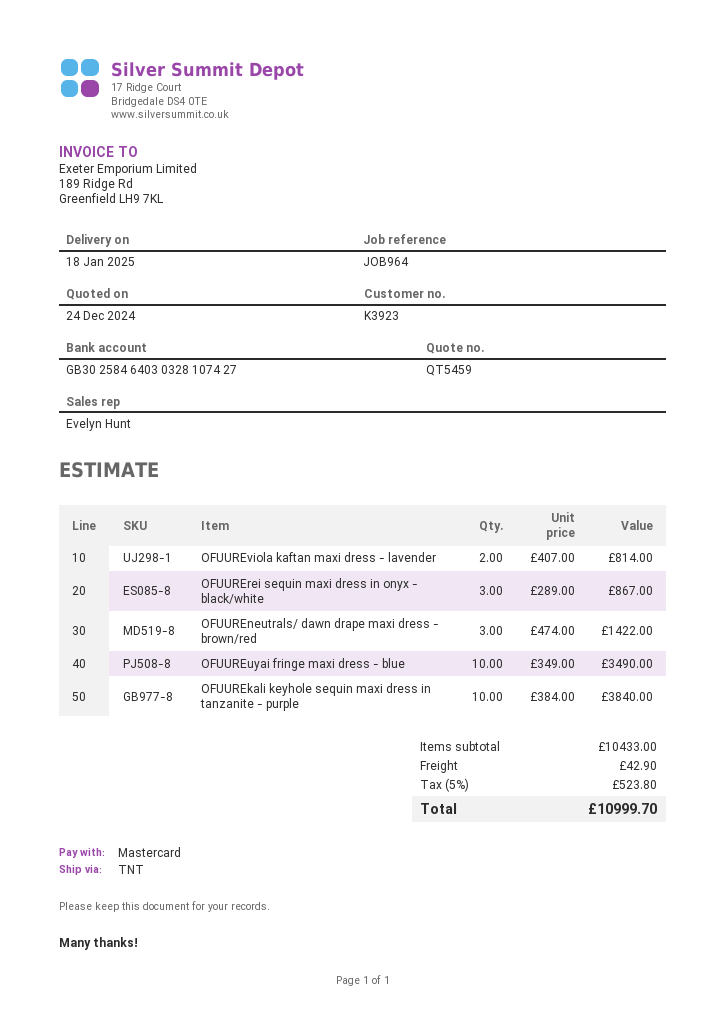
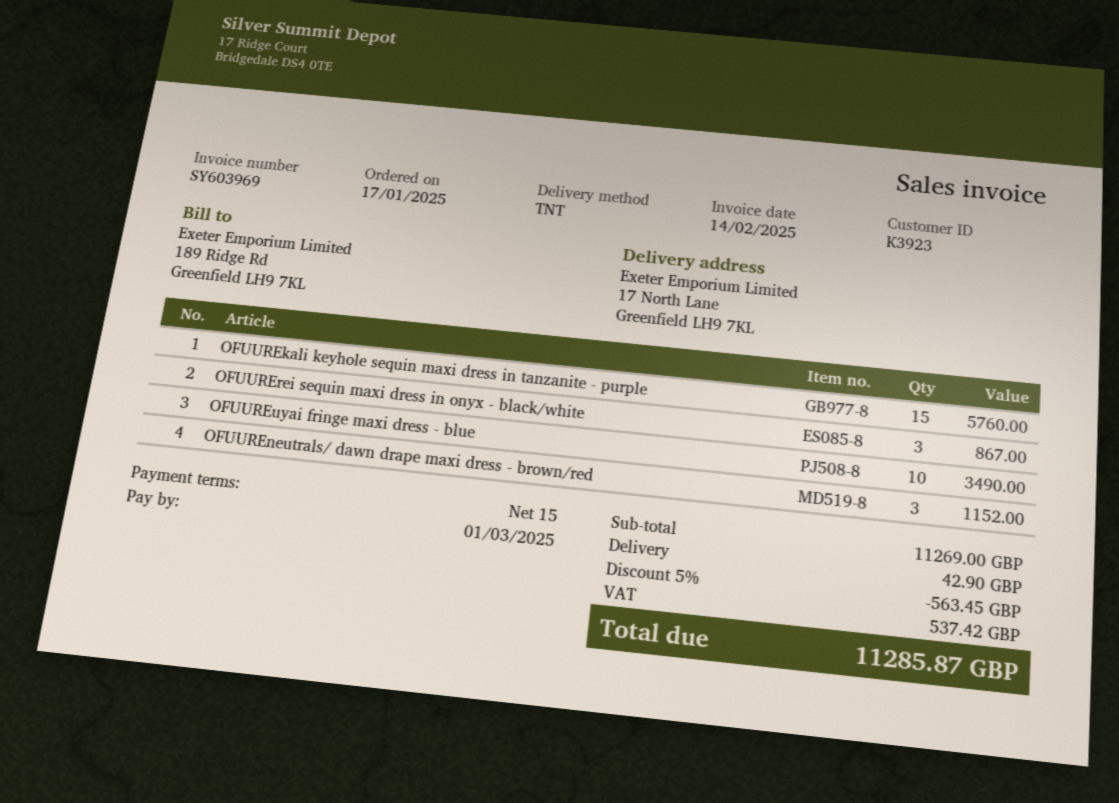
OFUUREviola kaftan maxi dress - lavender: 2 for 814.00 -> none
OFUUREneutrals/ dawn drape maxi dress - brown/red: 3 for 1422.00 -> 3 for 1152.00
OFUUREkali keyhole sequin maxi dress in tanzanite - purple: 10 for 3840.00 -> 15 for 5760.00
subtotal: 10433.00 -> 11269.00
discount: none -> 5% = 563.45
tax: 523.80 -> 537.42
total: 10999.70 -> 11285.87

